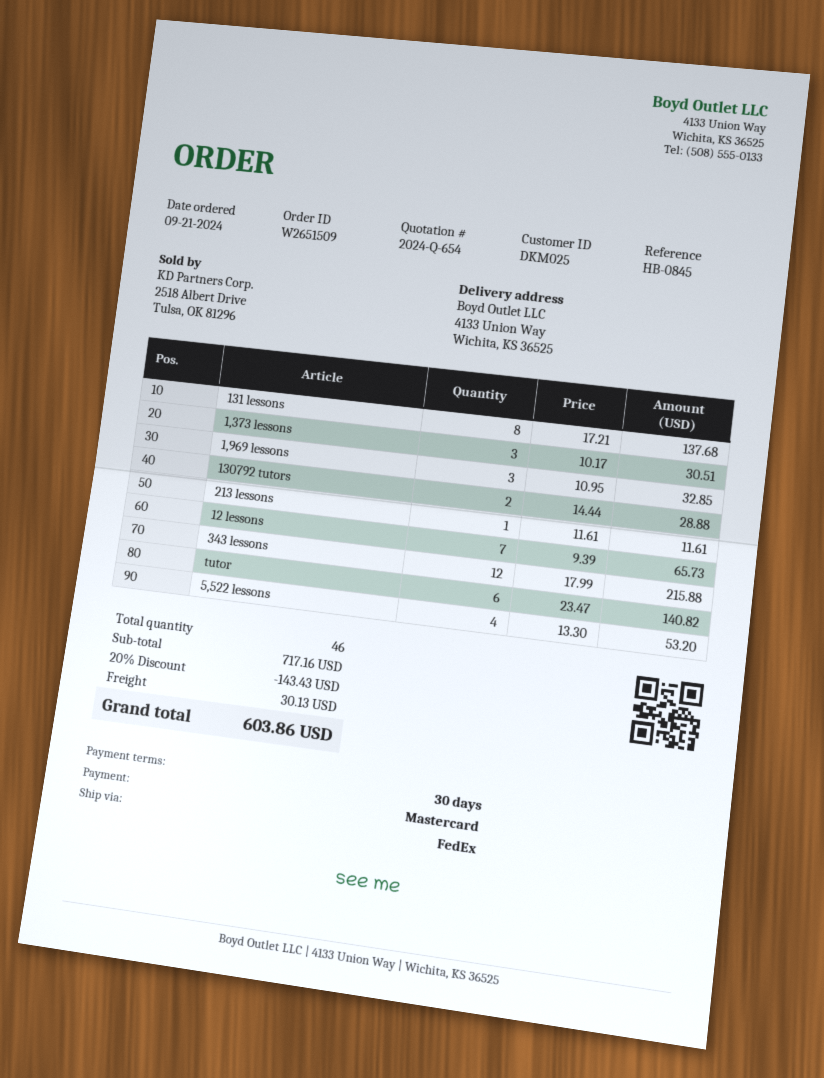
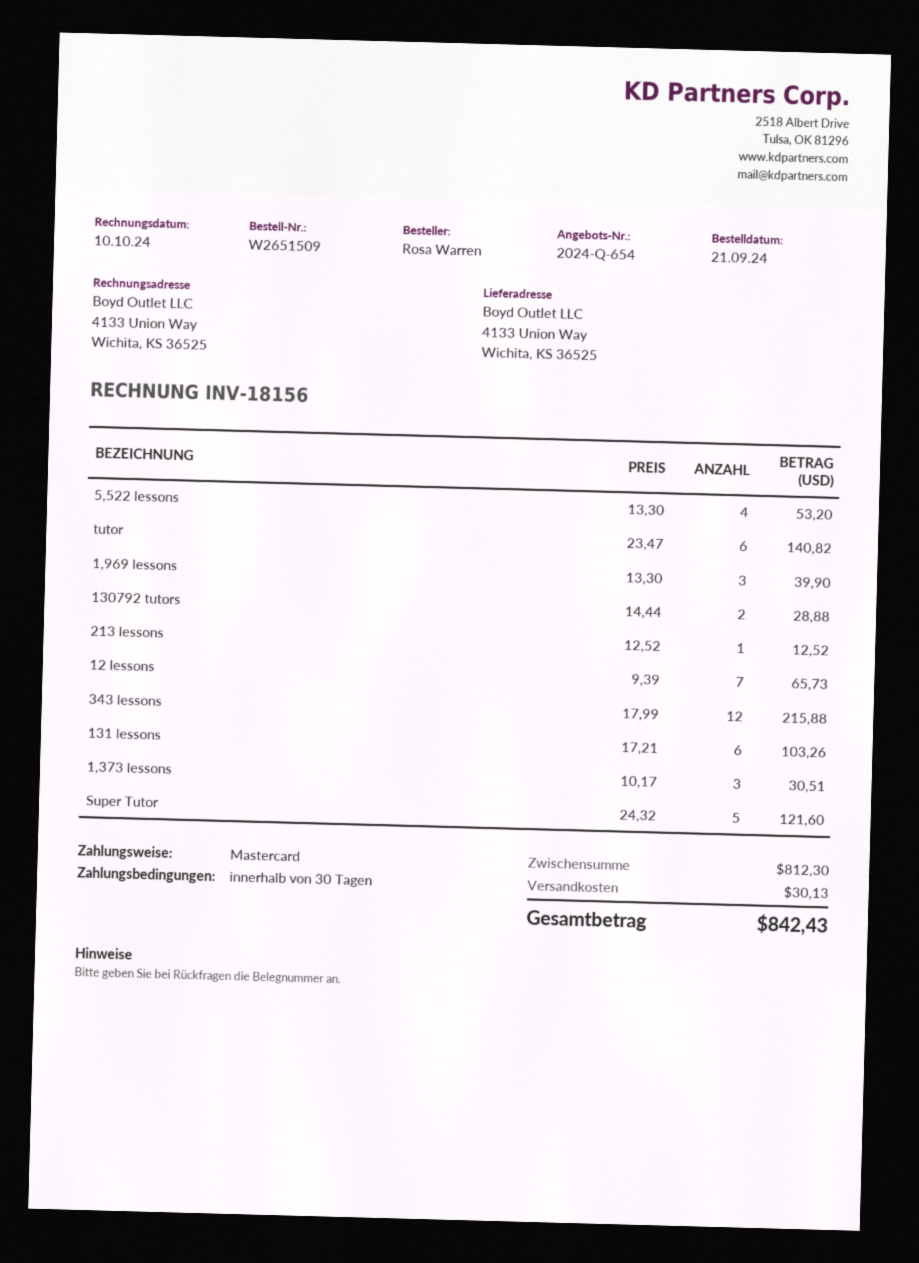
131 lessons: 8 x 17.21 = 137.68 -> 6 x 17.21 = 103.26
1,969 lessons: 3 x 10.95 = 32.85 -> 3 x 13.30 = 39.90
213 lessons: 1 x 11.61 = 11.61 -> 1 x 12.52 = 12.52
Super Tutor: none -> 5 x 24.32 = 121.60
subtotal: 717.16 -> 812.30
discount: 20% = 143.43 -> none
total: 603.86 -> 842.43

